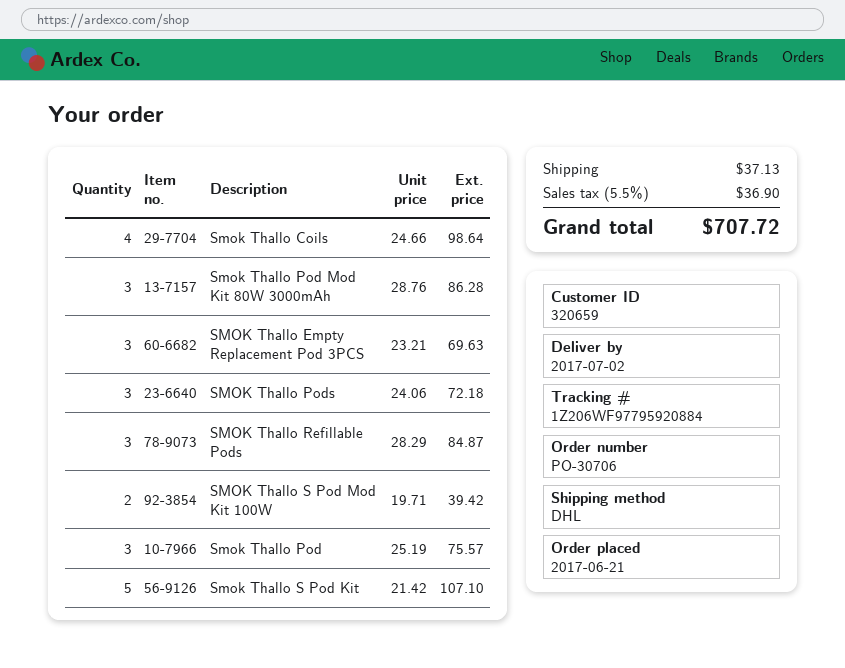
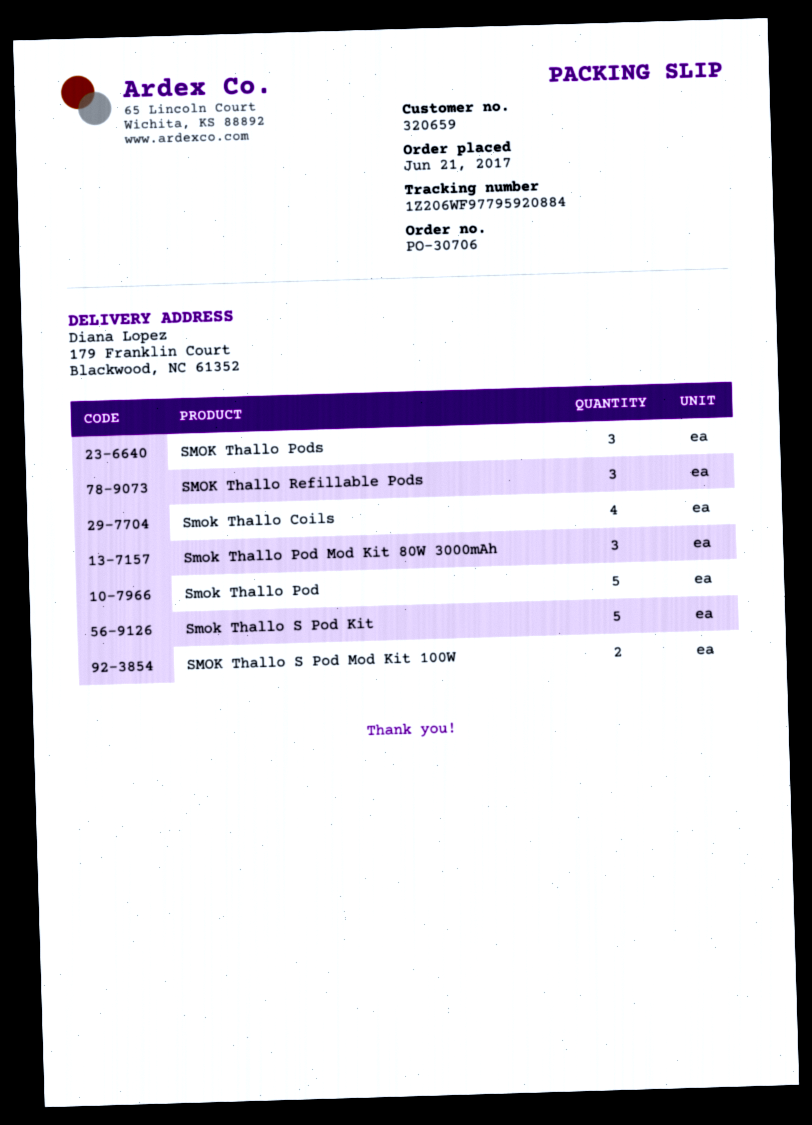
SMOK Thallo Empty Replacement Pod 3PCS: 3 -> none
Smok Thallo Pod: 3 -> 5

